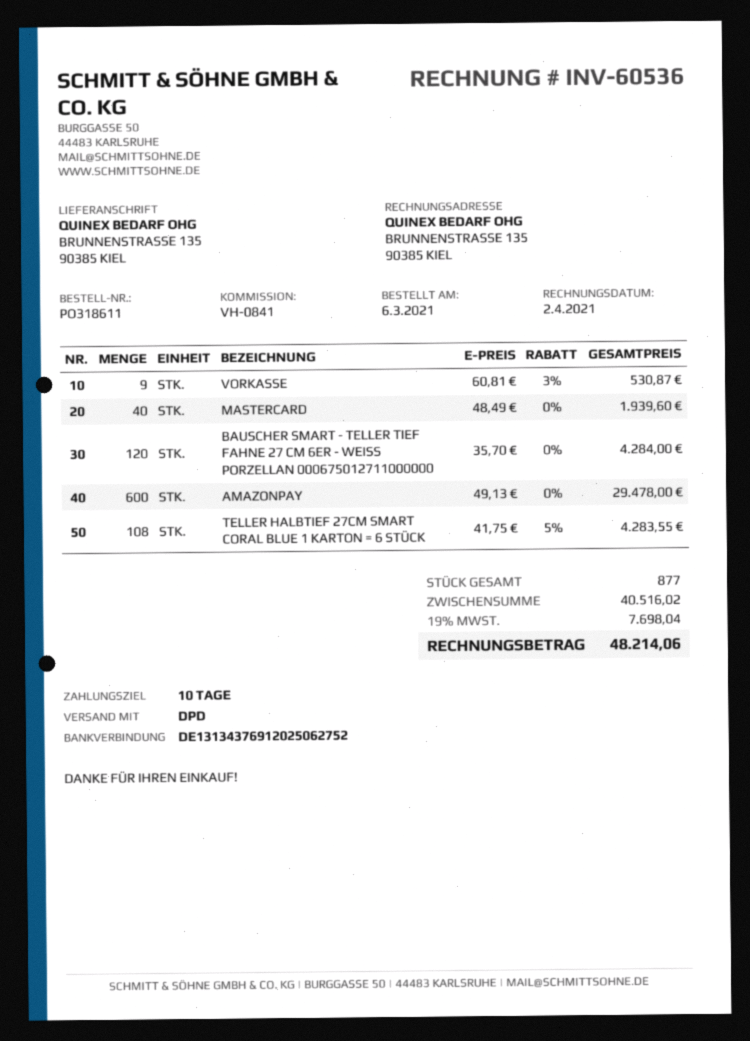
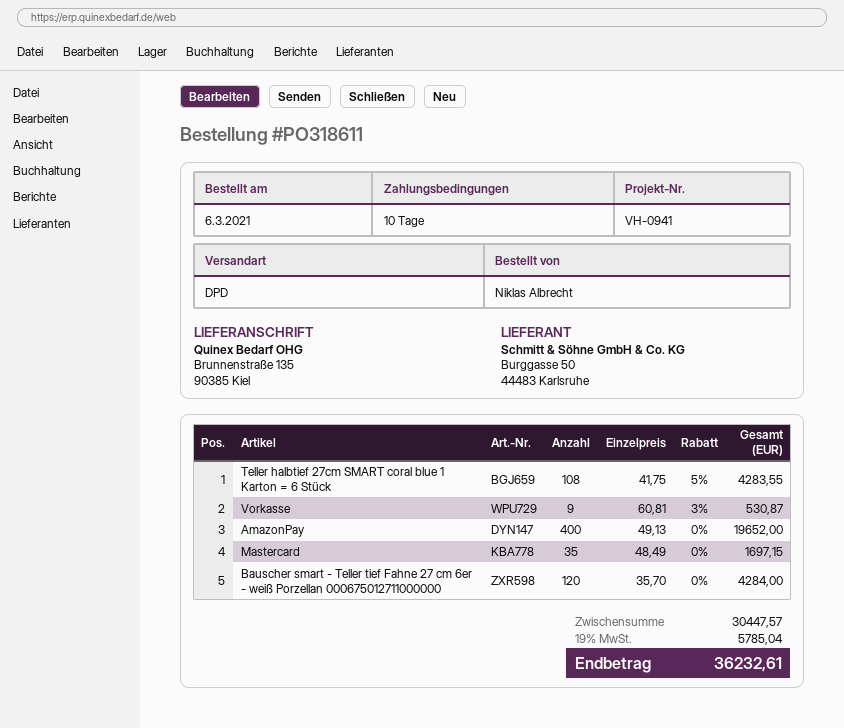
reference: VH-0841 -> VH-0941
MASTERCARD: 40 x 48.49 = 1939.60 -> 35 x 48.49 = 1697.15
AMAZONPAY: 600 x 49.13 = 29478.00 -> 400 x 49.13 = 19652.00
subtotal: 40516.02 -> 30447.57
tax: 19% = 7698.04 -> 19% = 5785.04
total: 48214.06 -> 36232.61

